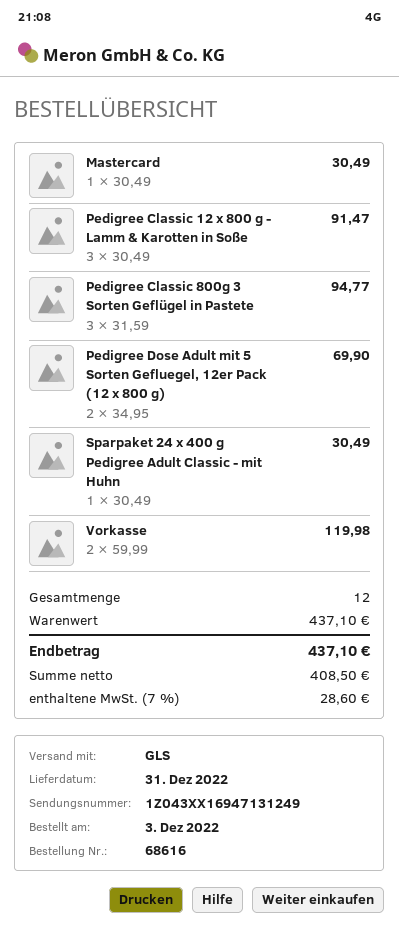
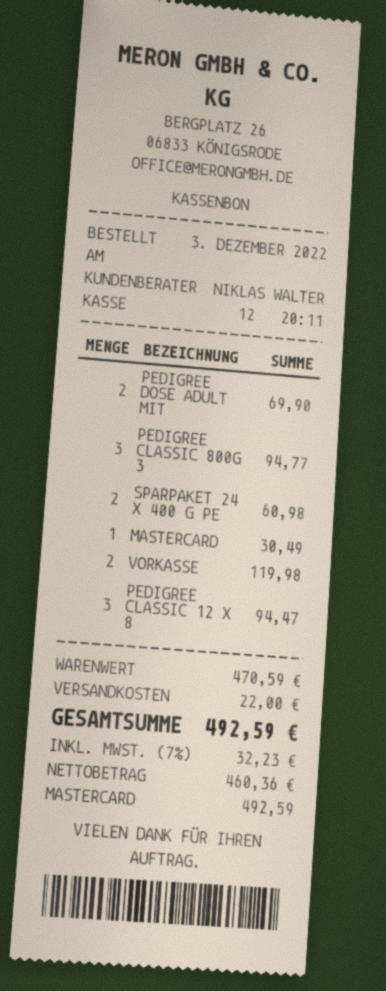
Pedigree Classic 12 x 800 g - Lamm & Karotten in Soße: 3 for 91.47 -> 3 for 94.47
Sparpaket 24 x 400 g Pedigree Adult Classic - mit Huhn: 1 for 30.49 -> 2 for 60.98
subtotal: 437.10 -> 470.59
shipping: none -> 22.00
net: 408.50 -> 460.36
tax: 7% = 28.60 -> 7% = 32.23
total: 437.10 -> 492.59

